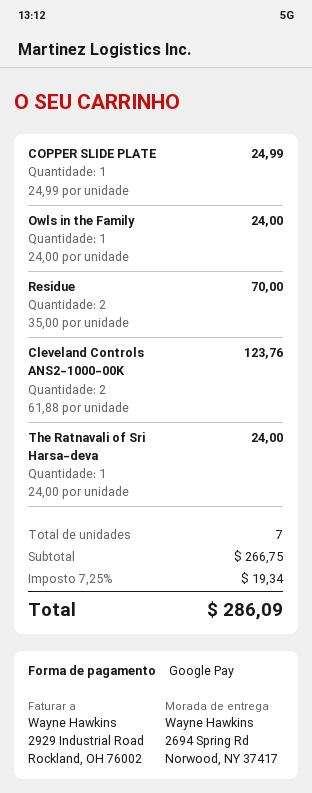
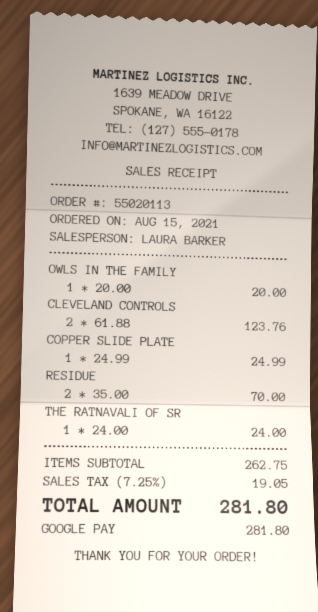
Owls in the Family: 1 x 24.00 = 24.00 -> 1 x 20.00 = 20.00
subtotal: 266.75 -> 262.75
tax: 7.25% = 19.34 -> 7.25% = 19.05
total: 286.09 -> 281.80

